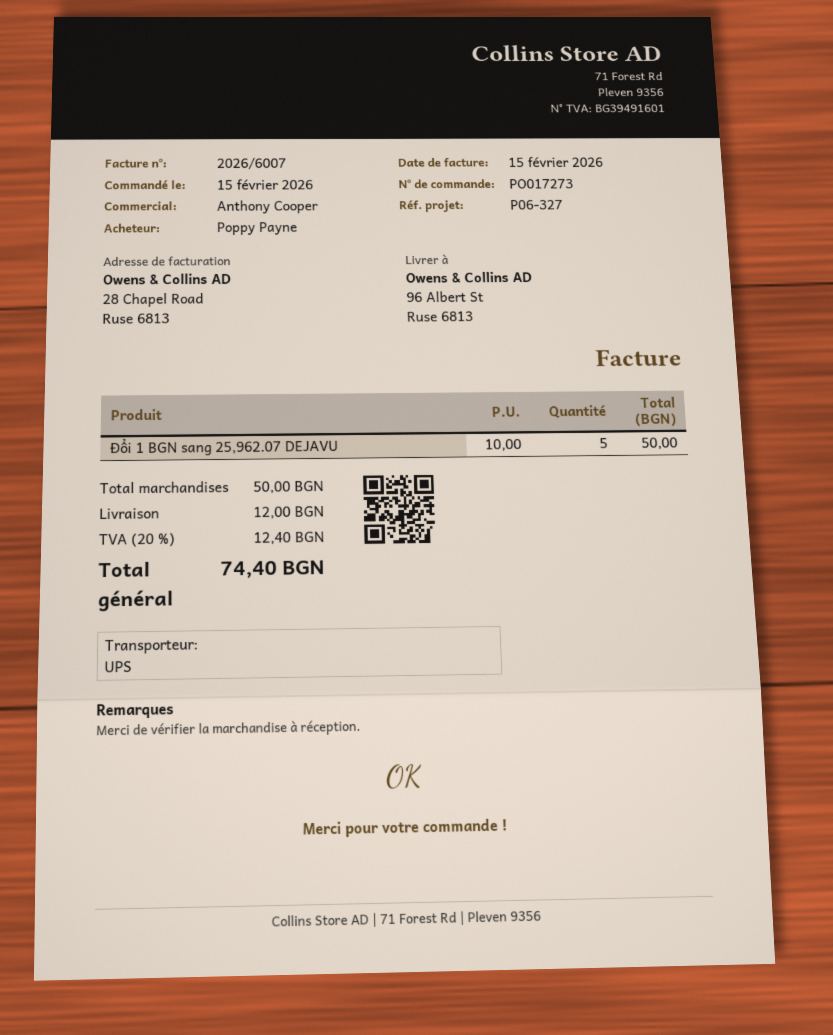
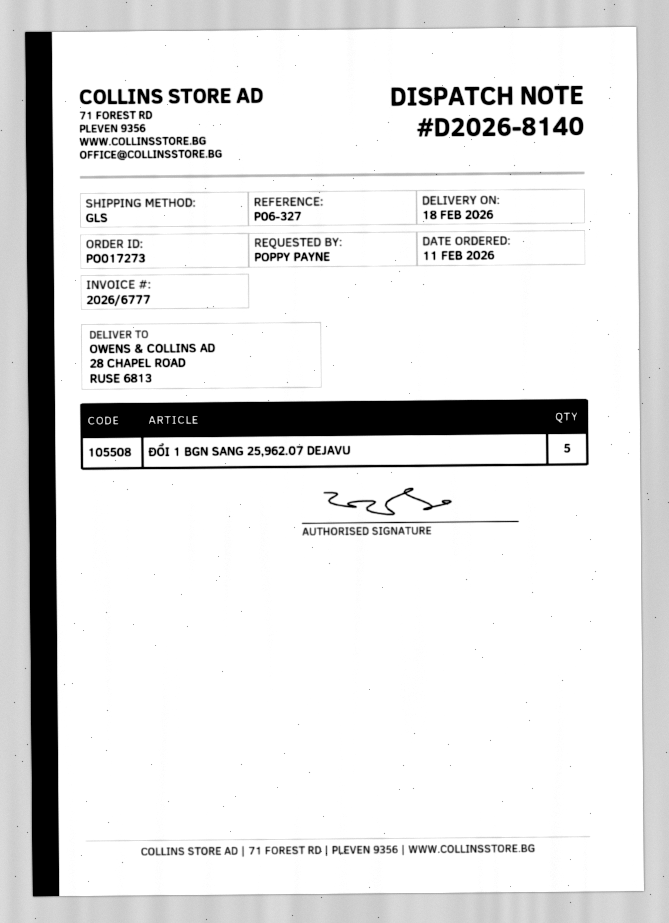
order date: 2026-02-15 -> 2026-02-11
invoice number: 2026/6007 -> 2026/6777
shipping method: UPS -> GLS
ship to: 96 Albert St, Ruse 6813 -> 28 CHAPEL ROAD, RUSE 6813

